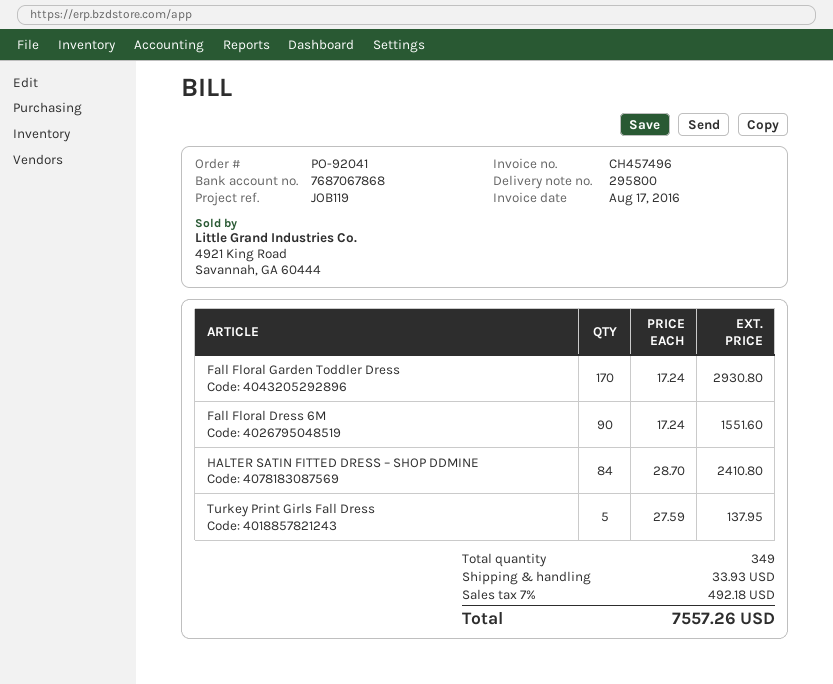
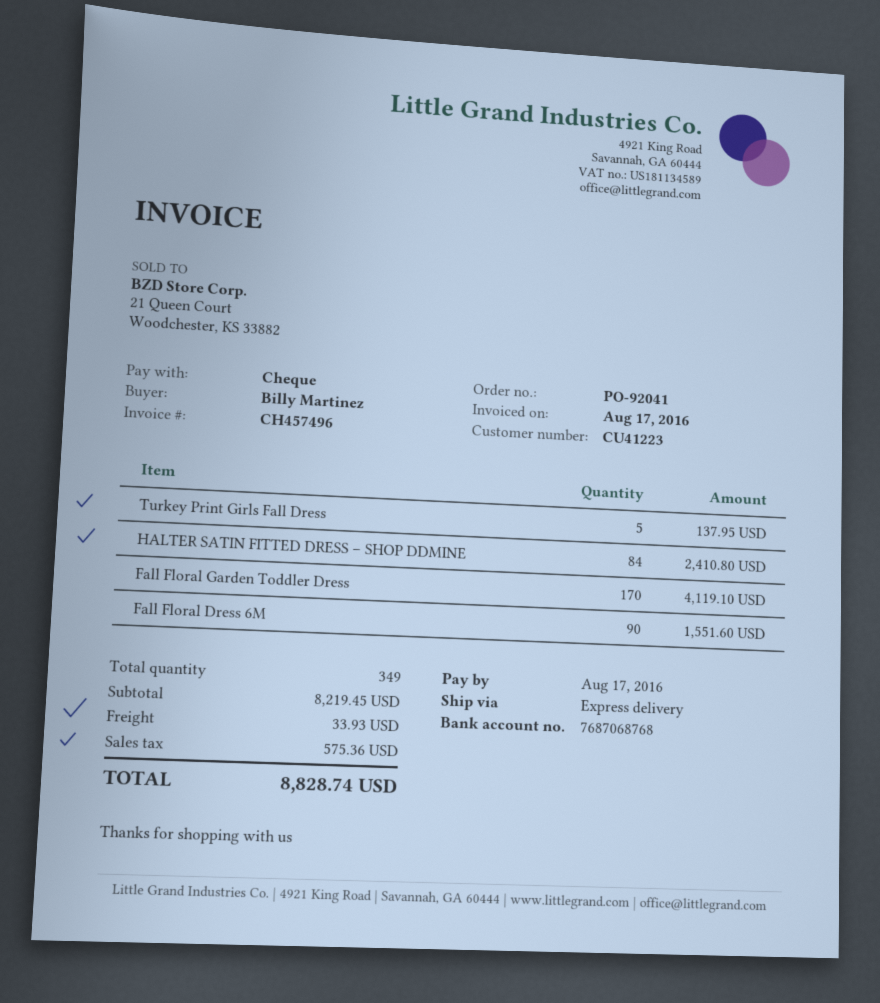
bank account: 7687067868 -> 7687068768
Fall Floral Garden Toddler Dress: 170 for 2930.80 -> 170 for 4119.10
tax: 492.18 -> 575.36
total: 7557.26 -> 8828.74

